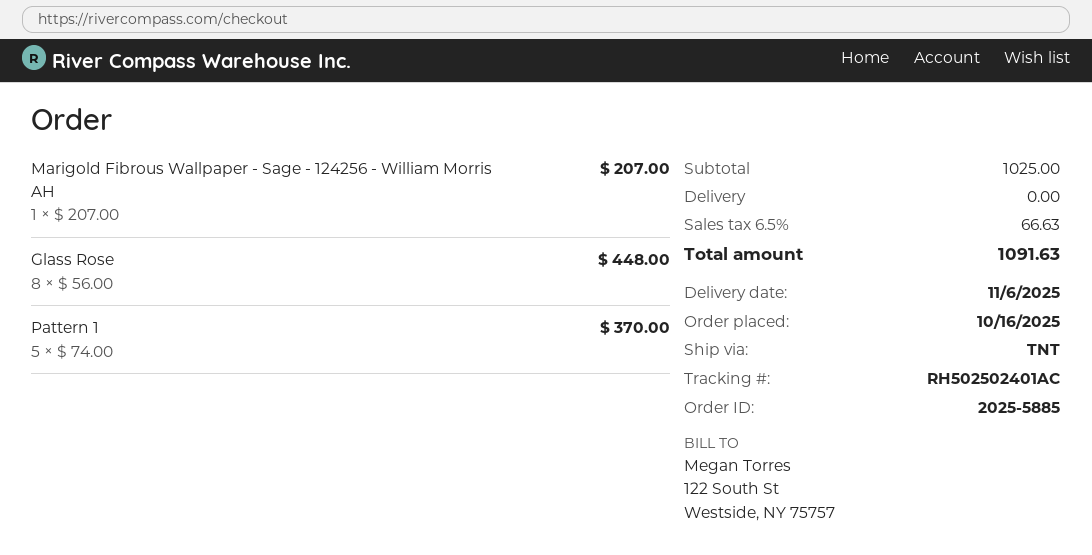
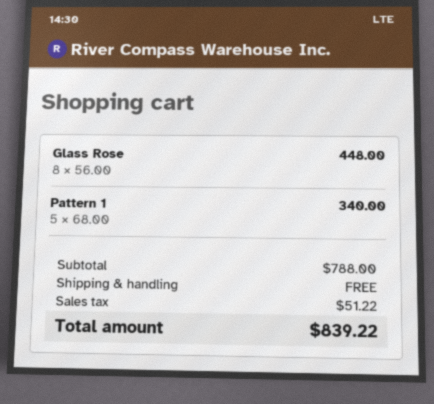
Marigold Fibrous Wallpaper - Sage - 124256 - William Morris AH: 1 x 207.00 = 207.00 -> none
Pattern 1: 5 x 74.00 = 370.00 -> 5 x 68.00 = 340.00
subtotal: 1025.00 -> 788.00
tax: 66.63 -> 51.22
total: 1091.63 -> 839.22

